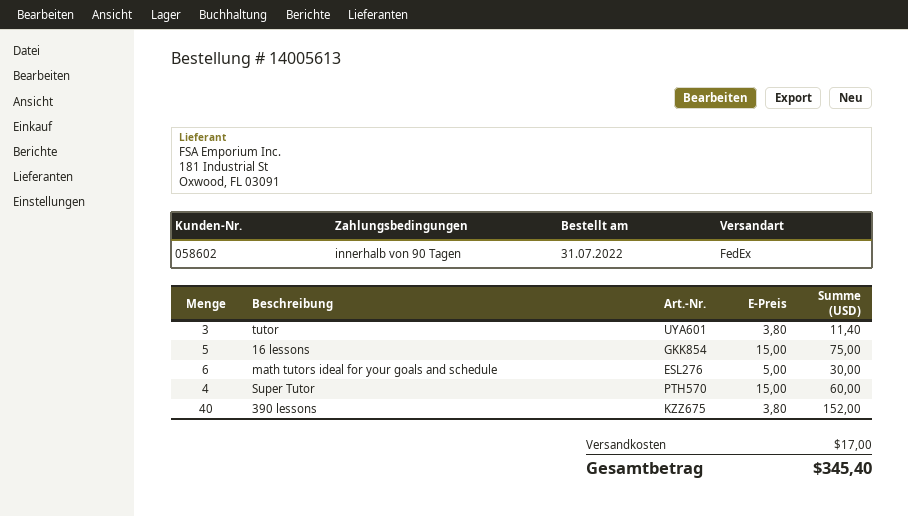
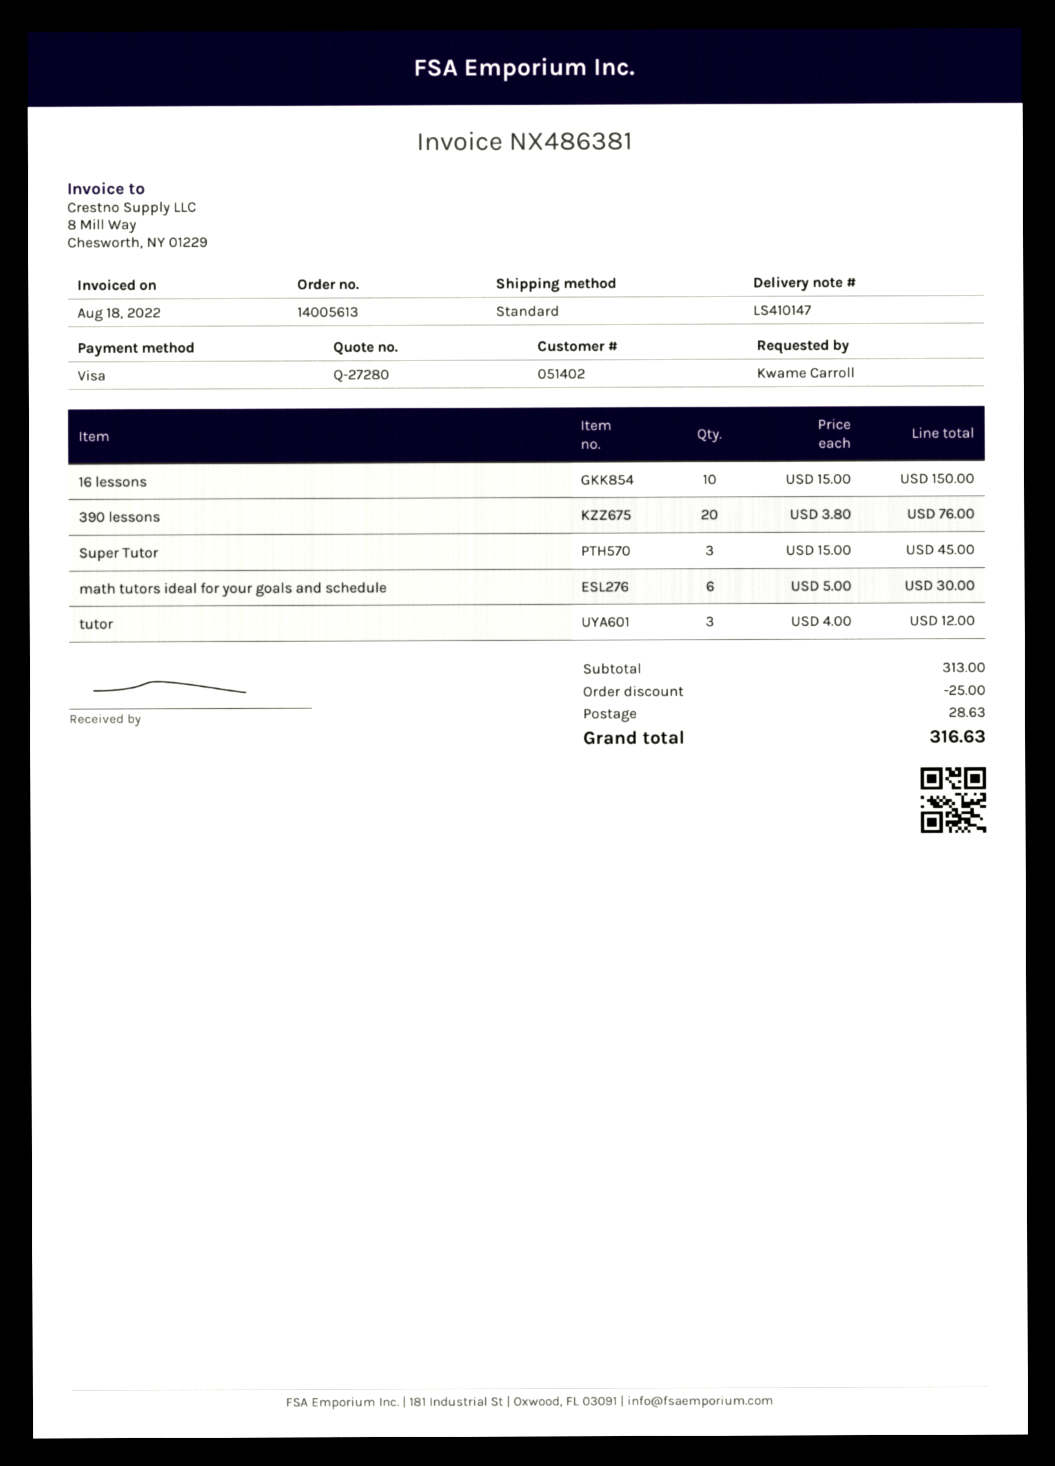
customer number: 058602 -> 051402
shipping method: FedEx -> standard
tutor: 3 x 3.80 = 11.40 -> 3 x 4.00 = 12.00
16 lessons: 5 x 15.00 = 75.00 -> 10 x 15.00 = 150.00
Super Tutor: 4 x 15.00 = 60.00 -> 3 x 15.00 = 45.00
390 lessons: 40 x 3.80 = 152.00 -> 20 x 3.80 = 76.00
discount: none -> 25.00
shipping: 17.00 -> 28.63
total: 345.40 -> 316.63

